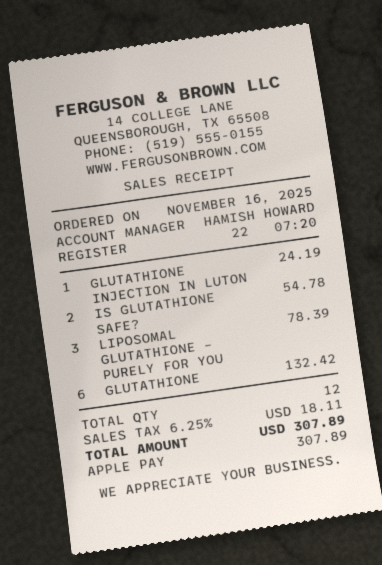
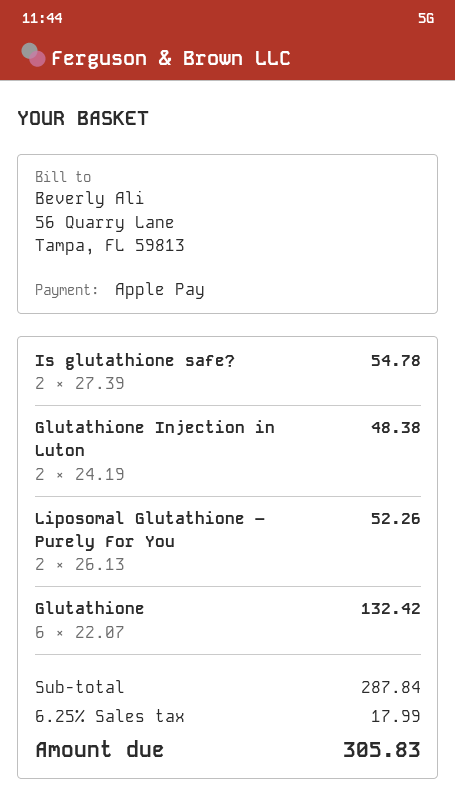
GLUTATHIONE INJECTION IN LUTON: 1 for 24.19 -> 2 for 48.38
LIPOSOMAL GLUTATHIONE – PURELY FOR YOU: 3 for 78.39 -> 2 for 52.26
tax: 6.25% = 18.11 -> 6.25% = 17.99
total: 307.89 -> 305.83

